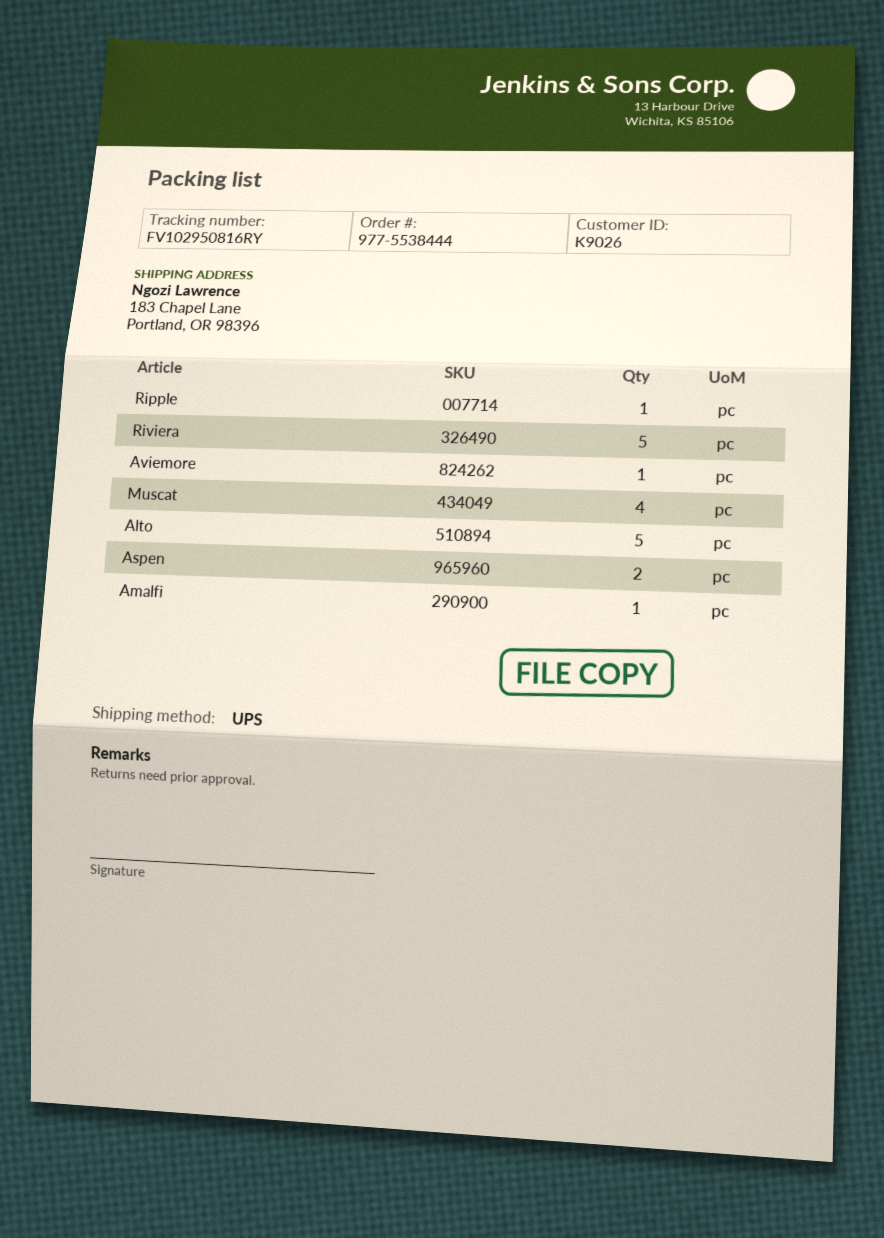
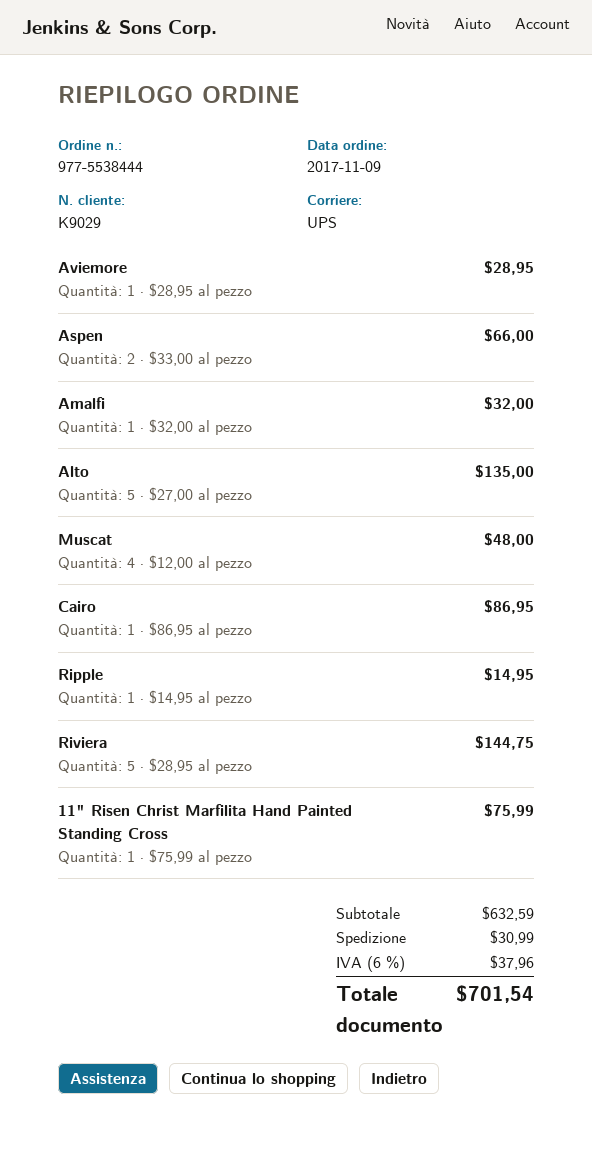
customer number: K9026 -> K9029
Cairo: none -> 1
11" Risen Christ Marfilita Hand Painted Standing Cross: none -> 1

